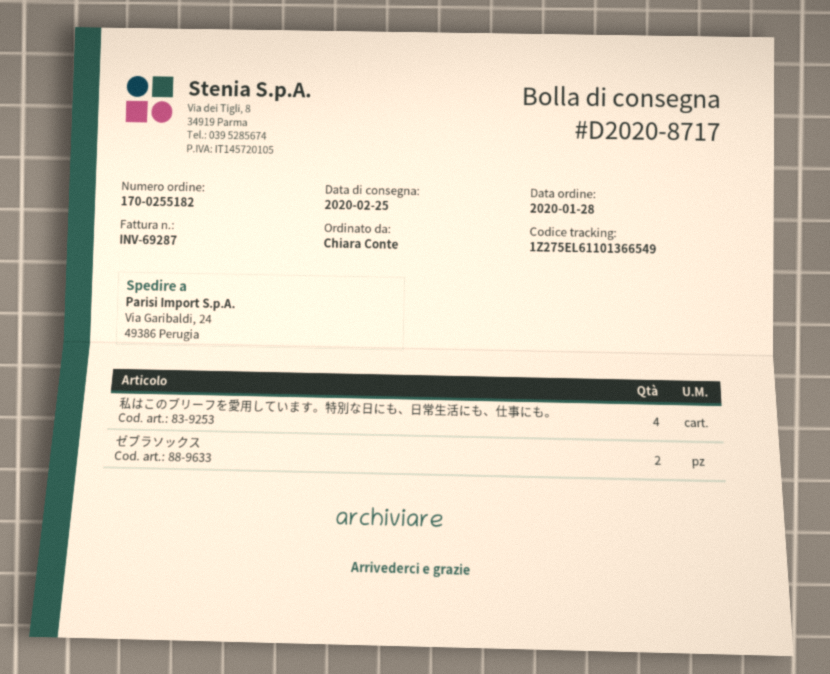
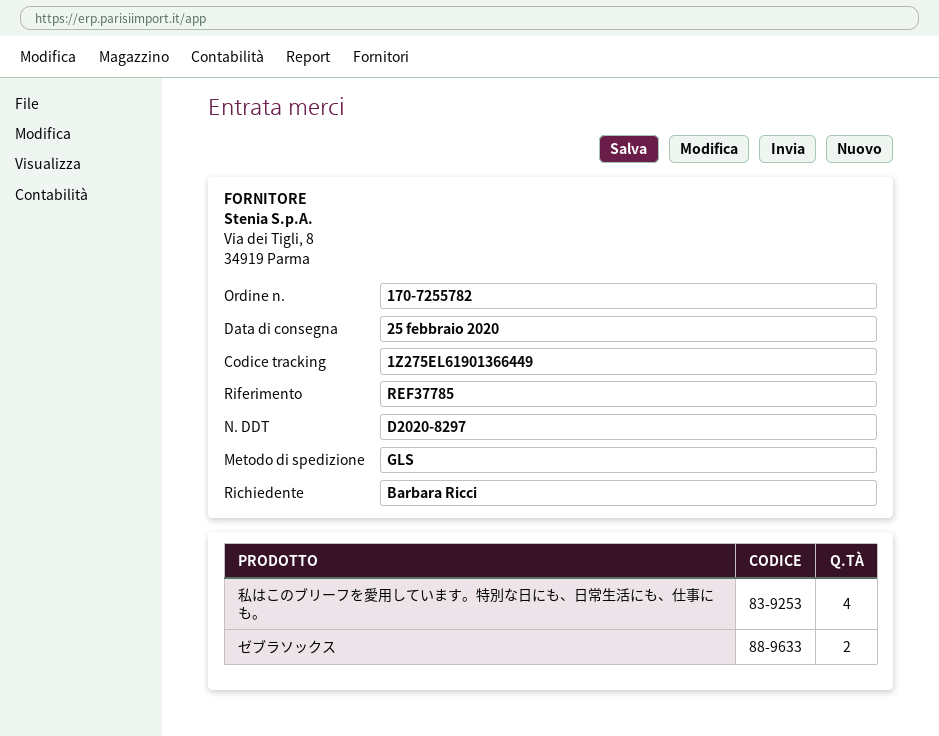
order number: 170-0255182 -> 170-7255782
delivery note number: D2020-8717 -> D2020-8297
ordered by: Chiara Conte -> Barbara Ricci
tracking number: 1Z275EL61101366549 -> 1Z275EL61901366449

